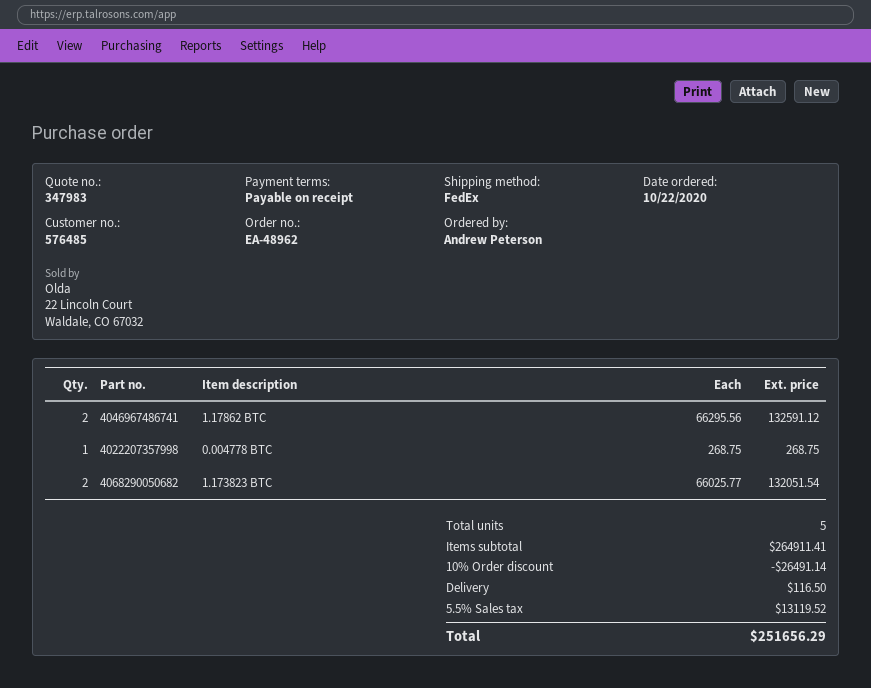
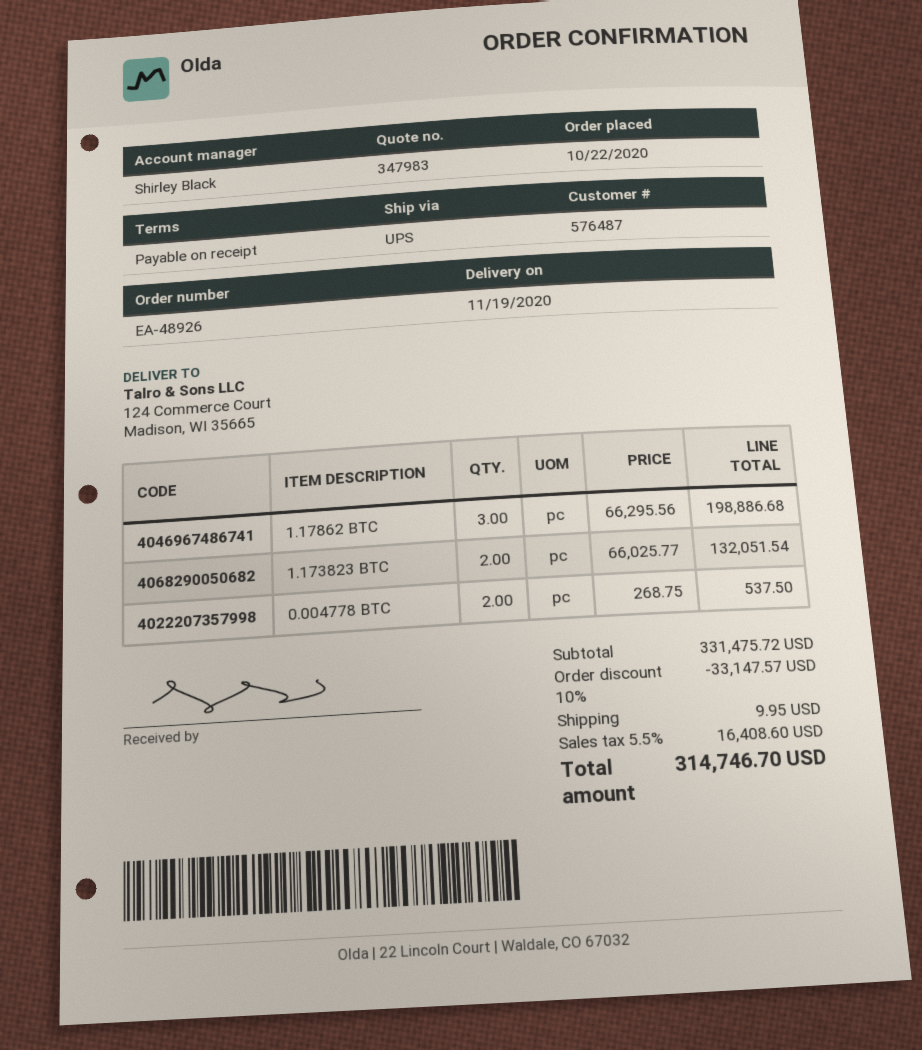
order number: EA-48962 -> EA-48926
customer number: 576485 -> 576487
shipping method: FedEx -> UPS
1.17862 BTC: 2 x 66295.56 = 132591.12 -> 3 x 66295.56 = 198886.68
0.004778 BTC: 1 x 268.75 = 268.75 -> 2 x 268.75 = 537.50
subtotal: 264911.41 -> 331475.72
discount: 10% = 26491.14 -> 10% = 33147.57
shipping: 116.50 -> 9.95
tax: 5.5% = 13119.52 -> 5.5% = 16408.60
total: 251656.29 -> 314746.70

